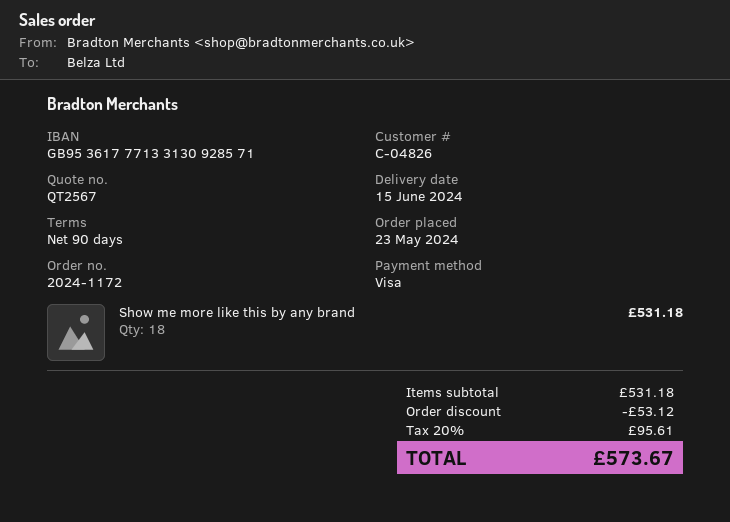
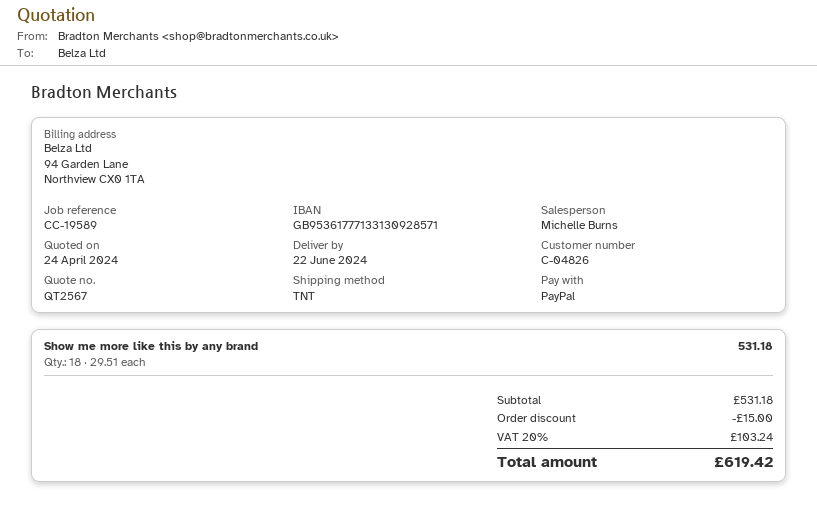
delivery date: 2024-06-15 -> 2024-06-22
payment method: Visa -> PayPal
discount: 53.12 -> 15.00
tax: 20% = 95.61 -> 20% = 103.24
total: 573.67 -> 619.42

